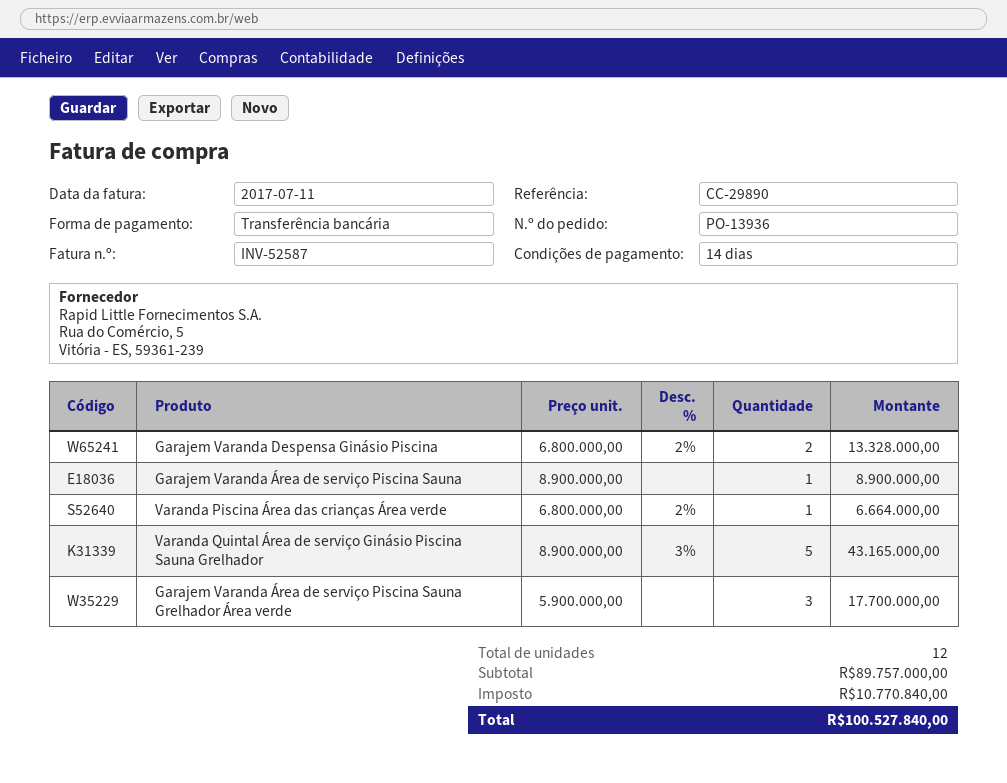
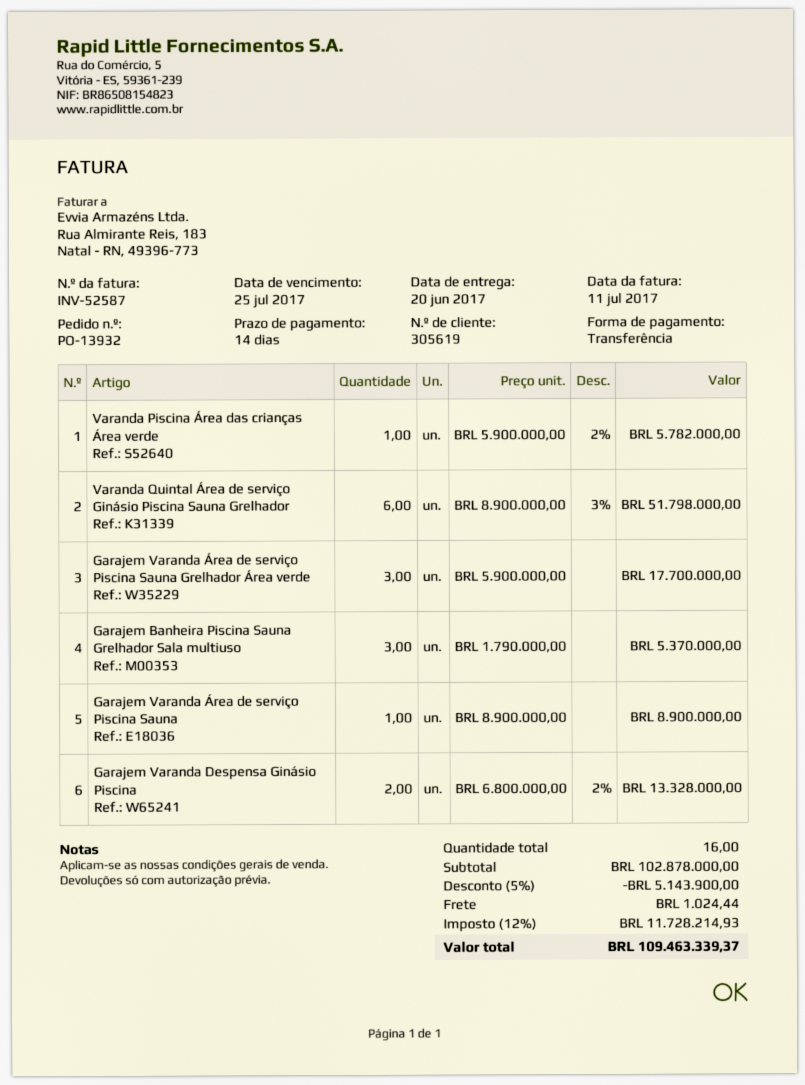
order number: PO-13936 -> PO-13932
Varanda Piscina Área das crianças Área verde: 1 x 6800000.00 - 2% = 6664000.00 -> 1 x 5900000.00 - 2% = 5782000.00
Varanda Quintal Área de serviço Ginásio Piscina Sauna Grelhador: 5 x 8900000.00 - 3% = 43165000.00 -> 6 x 8900000.00 - 3% = 51798000.00
Garajem Banheira Piscina Sauna Grelhador Sala multiuso: none -> 3 x 1790000.00 = 5370000.00
total quantity: 12 -> 16
subtotal: 89757000.00 -> 102878000.00
discount: none -> 5% = 5143900.00
shipping: none -> 1024.44
tax: 10770840.00 -> 11728214.93
total: 100527840.00 -> 109463339.37

